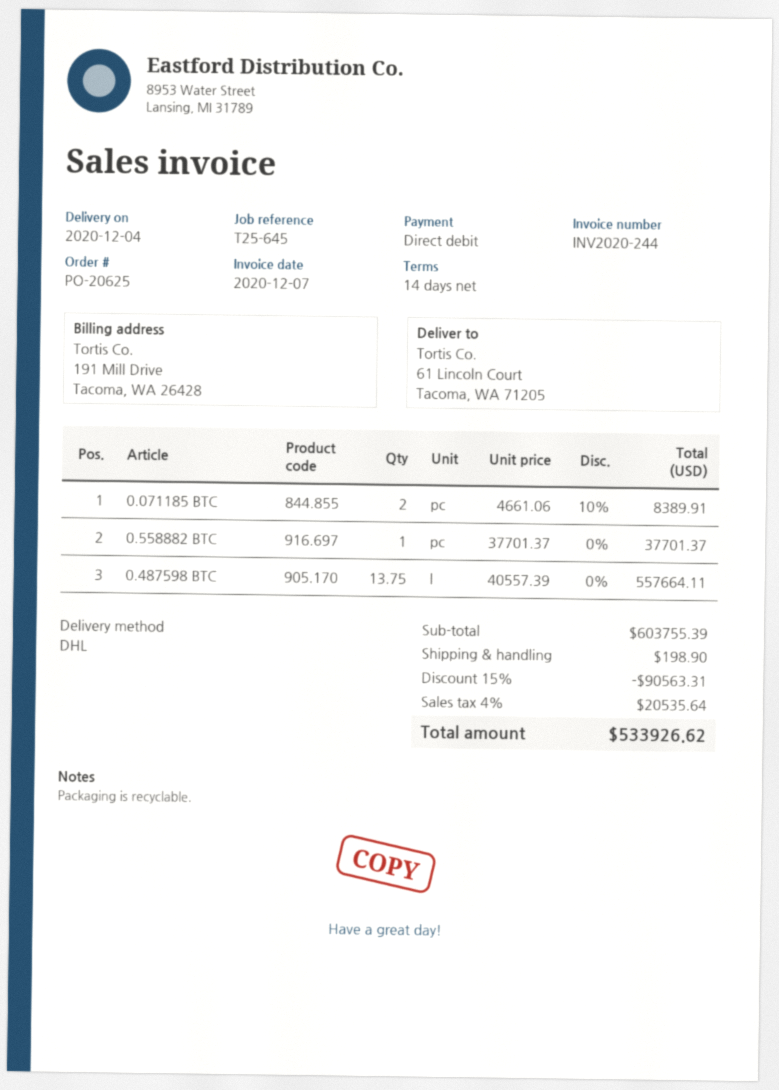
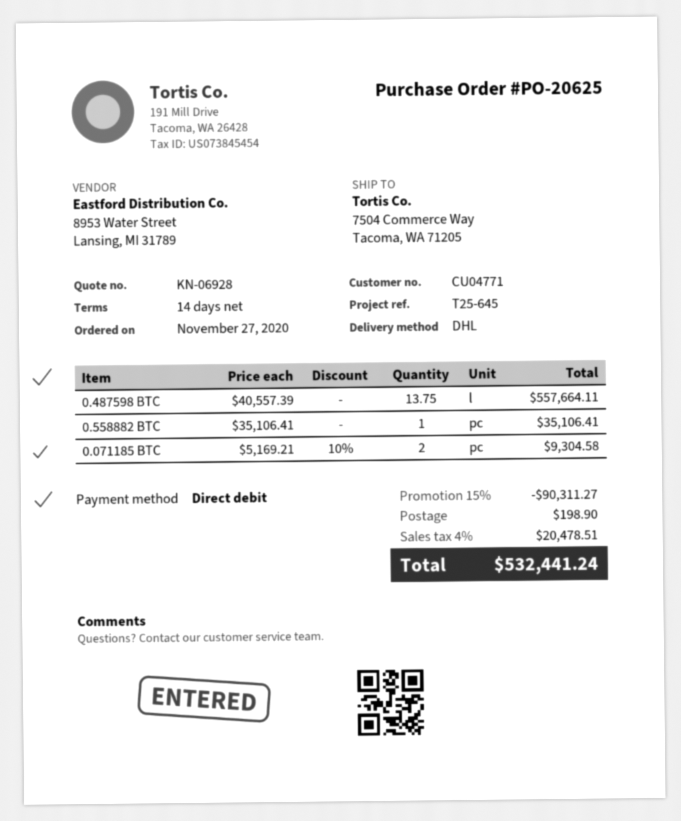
ship to: 61 Lincoln Court, Tacoma, WA 71205 -> 7504 Commerce Way, Tacoma, WA 71205
0.071185 BTC: 2 x 4661.06 - 10% = 8389.91 -> 2 x 5169.21 - 10% = 9304.58
0.558882 BTC: 1 x 37701.37 = 37701.37 -> 1 x 35106.41 = 35106.41
discount: 15% = 90563.31 -> 15% = 90311.27
tax: 4% = 20535.64 -> 4% = 20478.51
total: 533926.62 -> 532441.24

